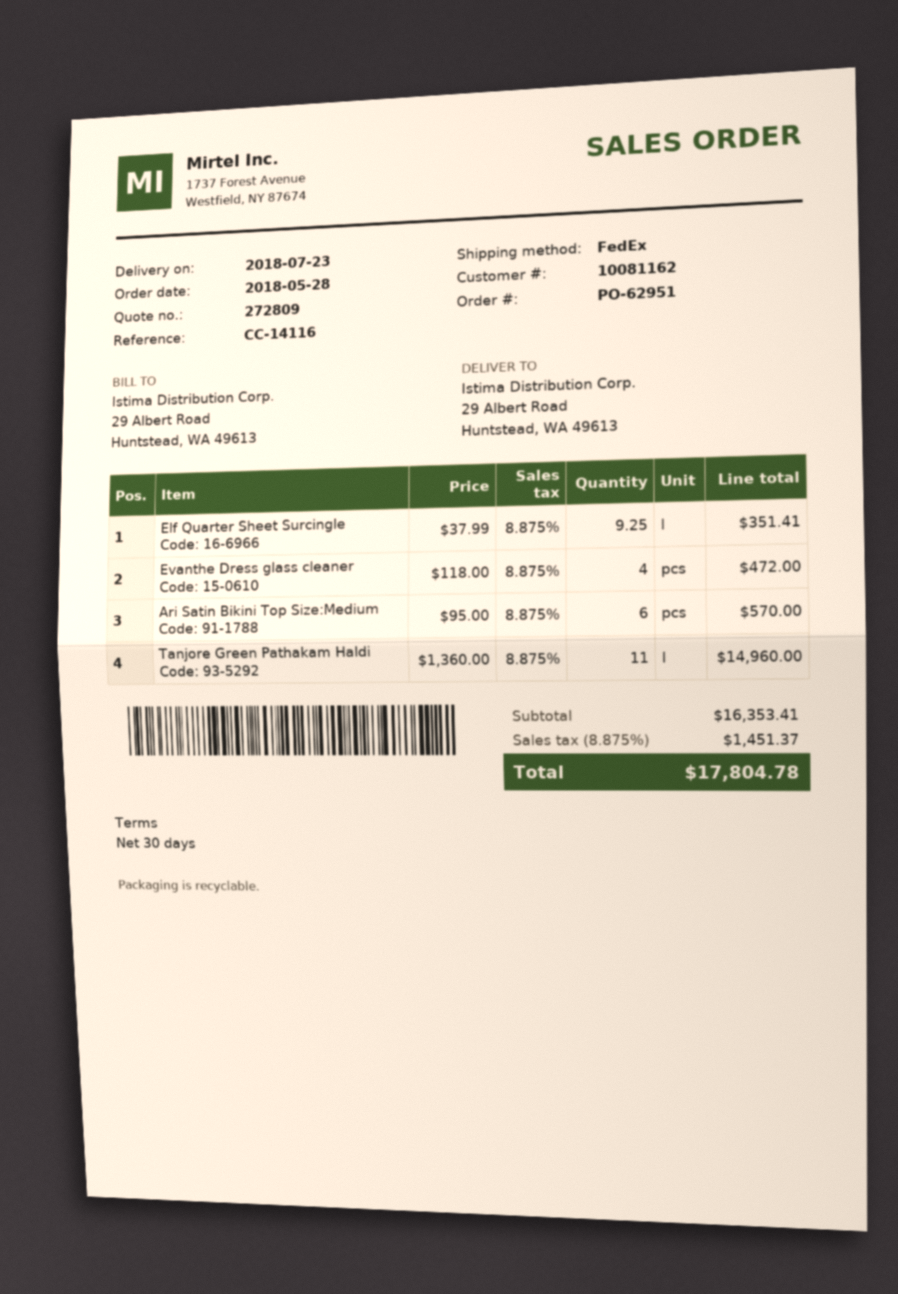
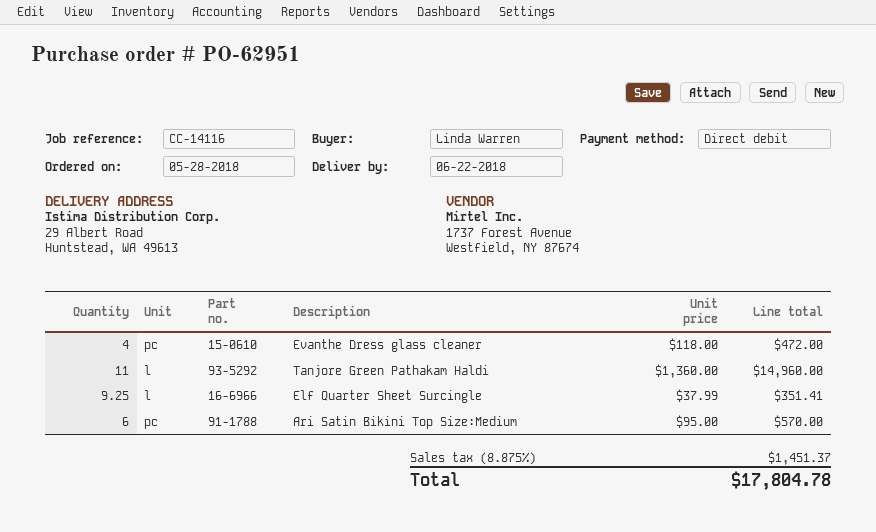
delivery date: 2018-07-23 -> 2018-06-22

